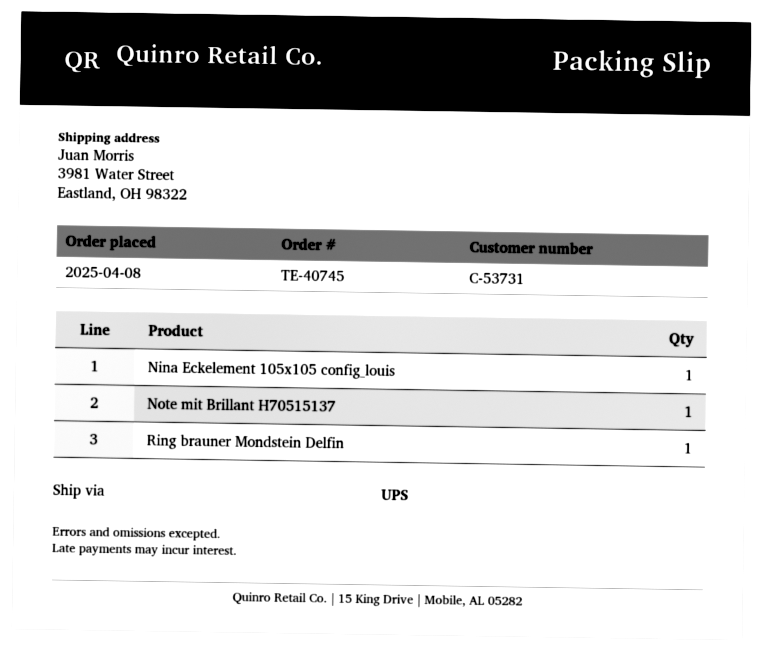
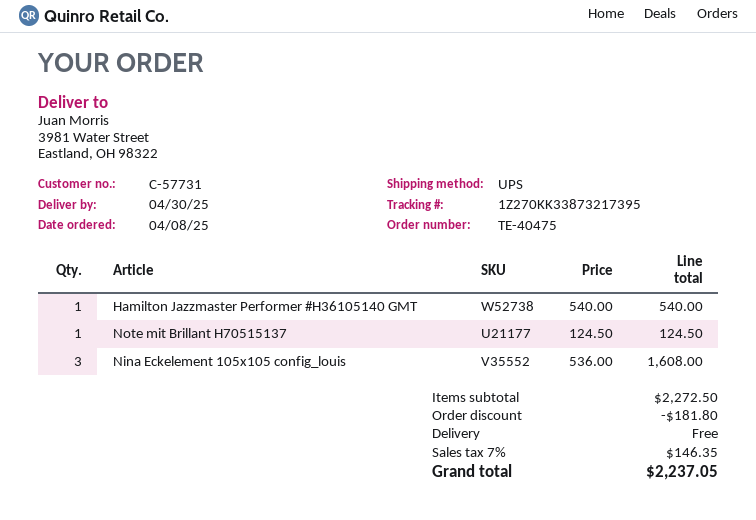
order number: TE-40745 -> TE-40475
customer number: C-53731 -> C-57731
Nina Eckelement 105x105 config_louis: 1 -> 3
Ring brauner Mondstein Delfin: 1 -> none
Hamilton Jazzmaster Performer #H36105140 GMT: none -> 1

